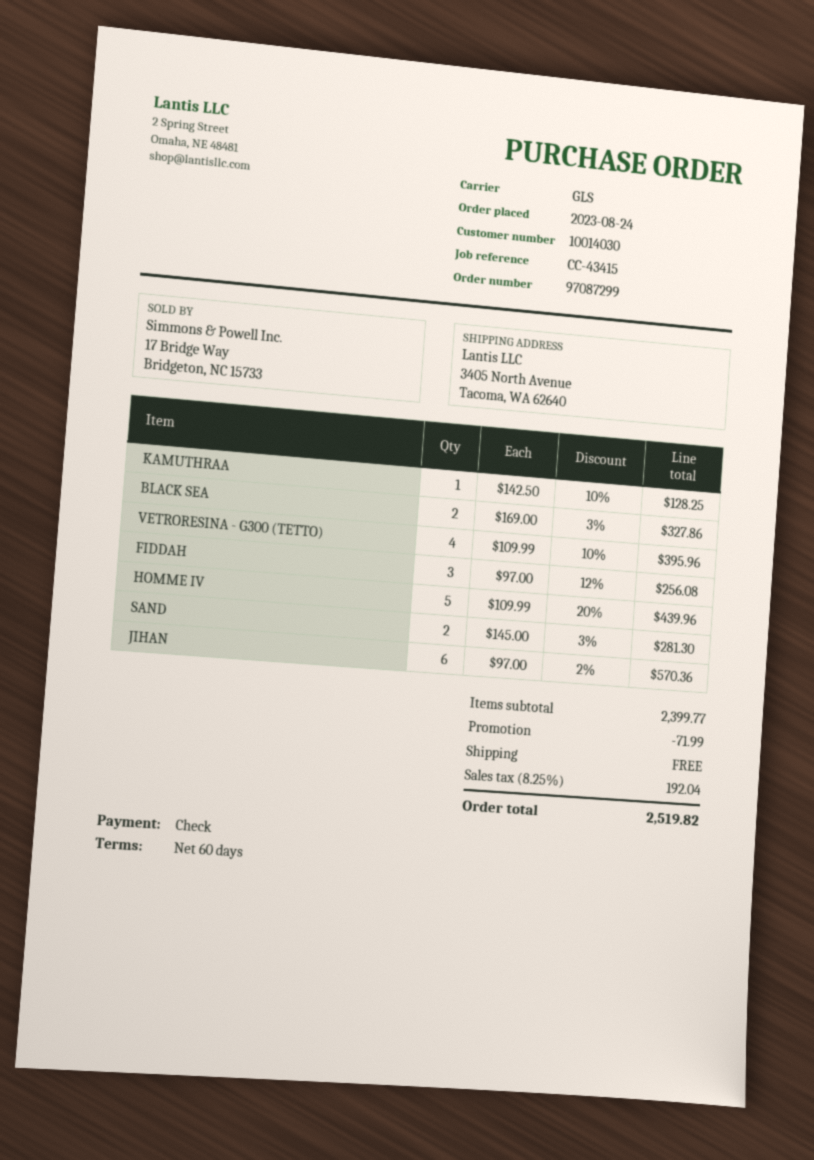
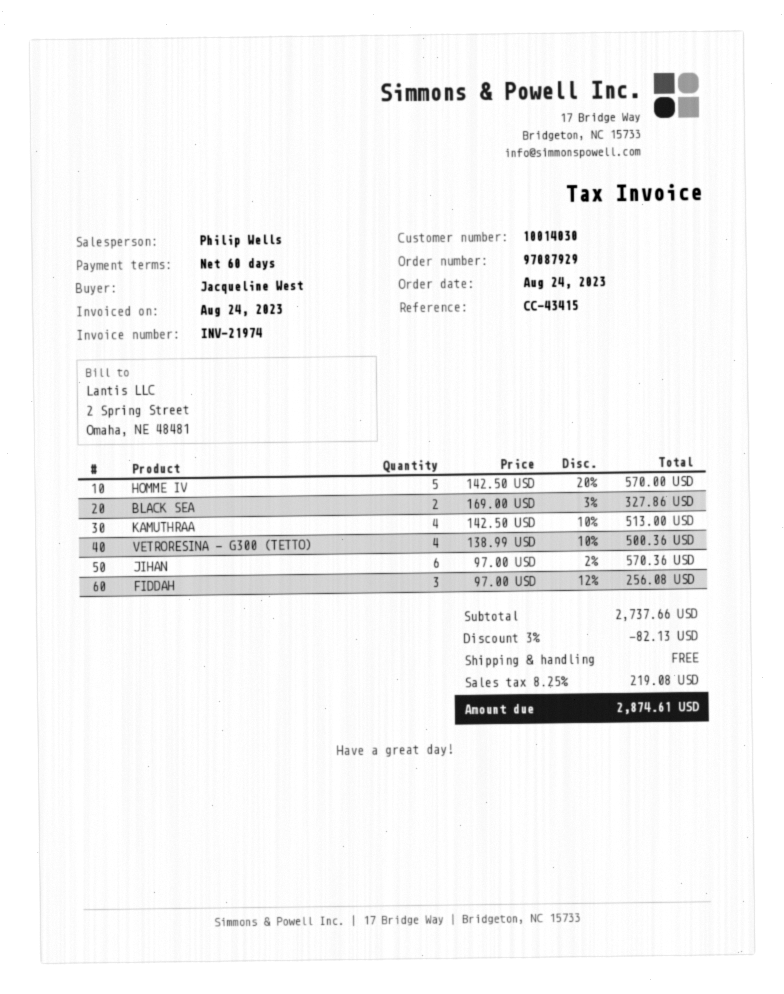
order number: 97087299 -> 97087929
KAMUTHRAA: 1 x 142.50 - 10% = 128.25 -> 4 x 142.50 - 10% = 513.00
VETRORESINA - G300 (TETTO): 4 x 109.99 - 10% = 395.96 -> 4 x 138.99 - 10% = 500.36
HOMME IV: 5 x 109.99 - 20% = 439.96 -> 5 x 142.50 - 20% = 570.00
SAND: 2 x 145.00 - 3% = 281.30 -> none
subtotal: 2399.77 -> 2737.66
discount: 71.99 -> 82.13
tax: 8.25% = 192.04 -> 8.25% = 219.08
total: 2519.82 -> 2874.61

